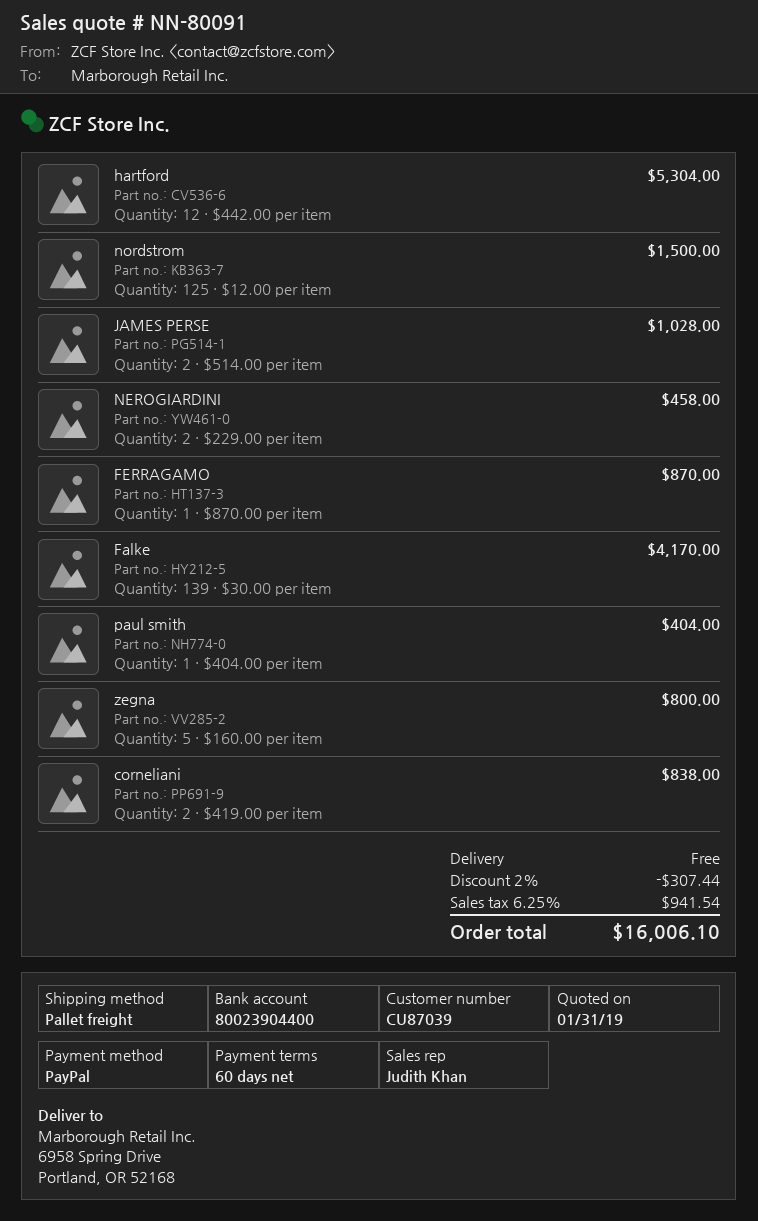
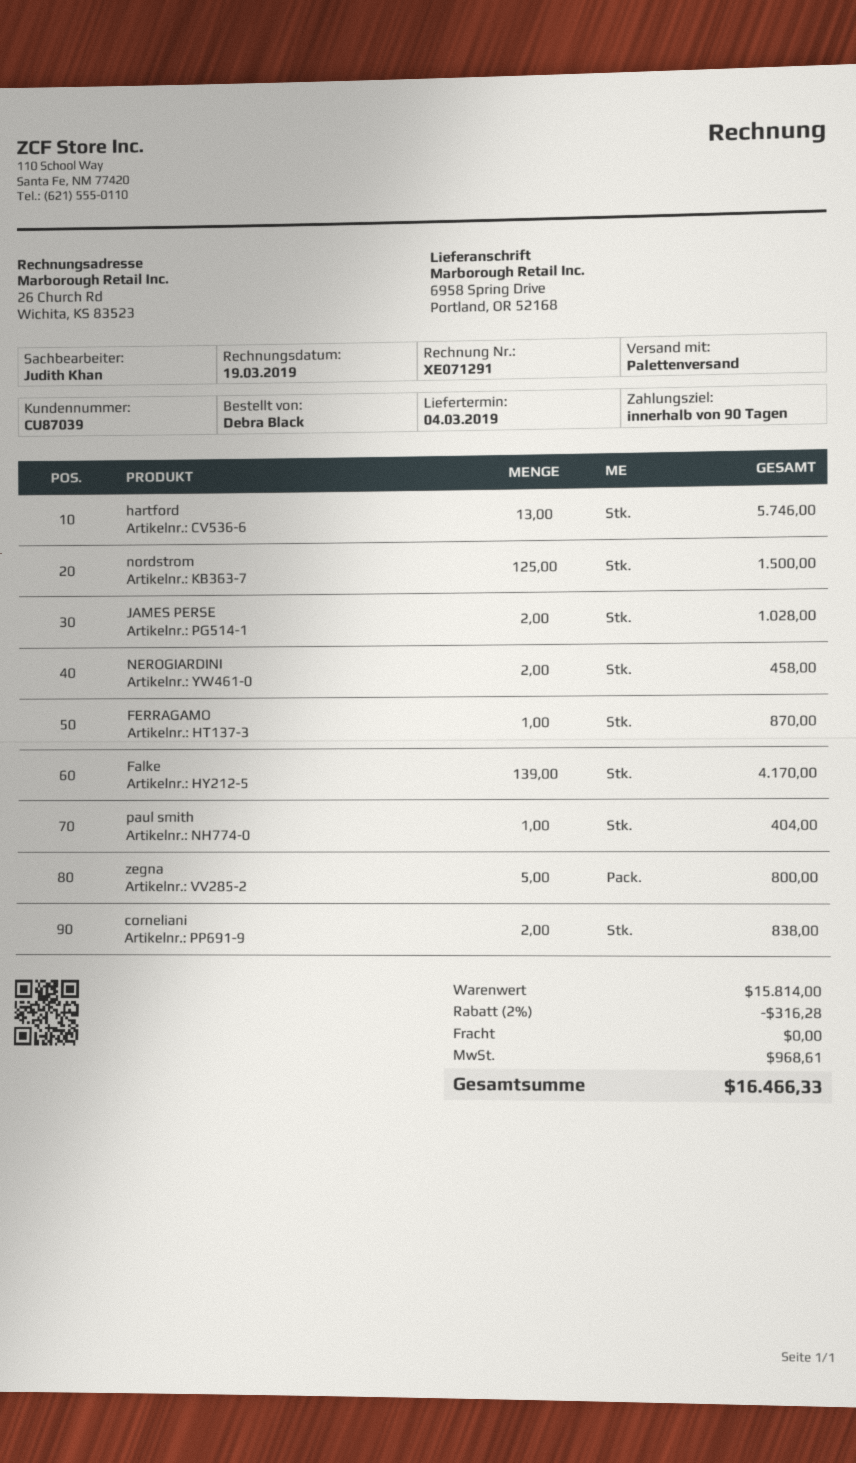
payment terms: 60 days -> 90 days
hartford: 12 for 5304.00 -> 13 for 5746.00
discount: 2% = 307.44 -> 2% = 316.28
tax: 941.54 -> 968.61
total: 16006.10 -> 16466.33

